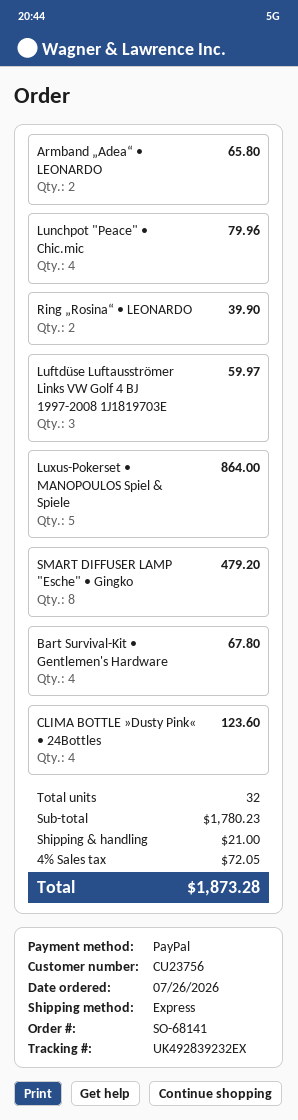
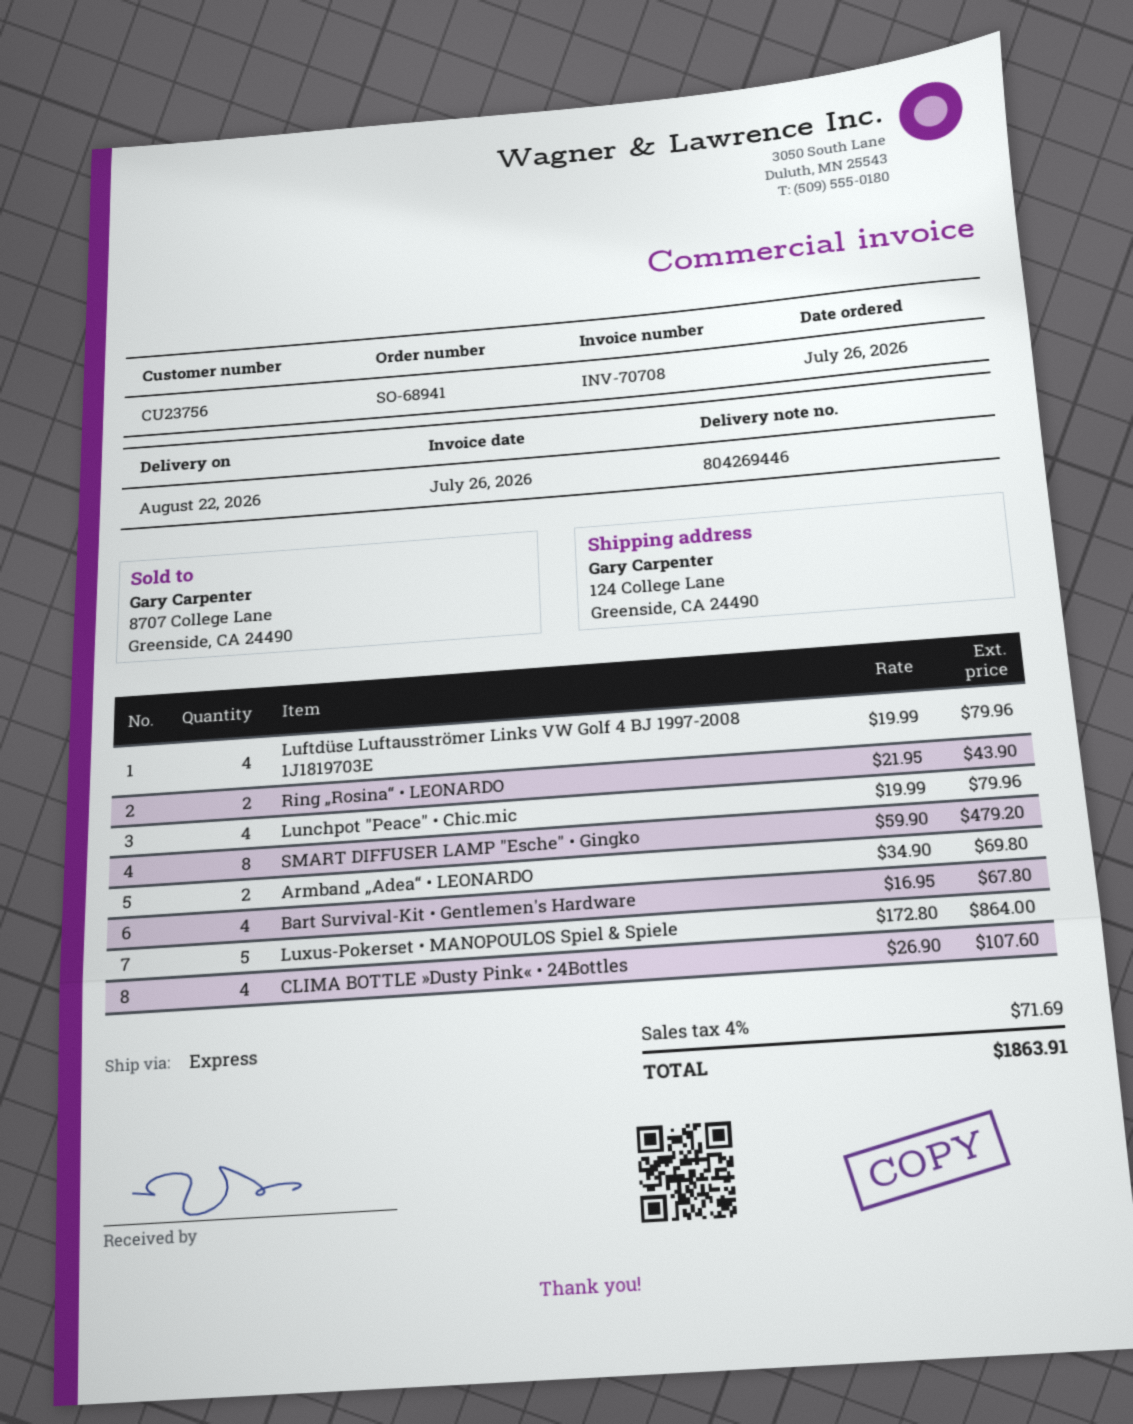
order number: SO-68141 -> SO-68941
Armband „Adea“ • LEONARDO: 2 for 65.80 -> 2 for 69.80
Ring „Rosina“ • LEONARDO: 2 for 39.90 -> 2 for 43.90
Luftdüse Luftausströmer Links VW Golf 4 BJ 1997-2008 1J1819703E: 3 for 59.97 -> 4 for 79.96
CLIMA BOTTLE »Dusty Pink« • 24Bottles: 4 for 123.60 -> 4 for 107.60
shipping: 21.00 -> none
tax: 4% = 72.05 -> 4% = 71.69
total: 1873.28 -> 1863.91

